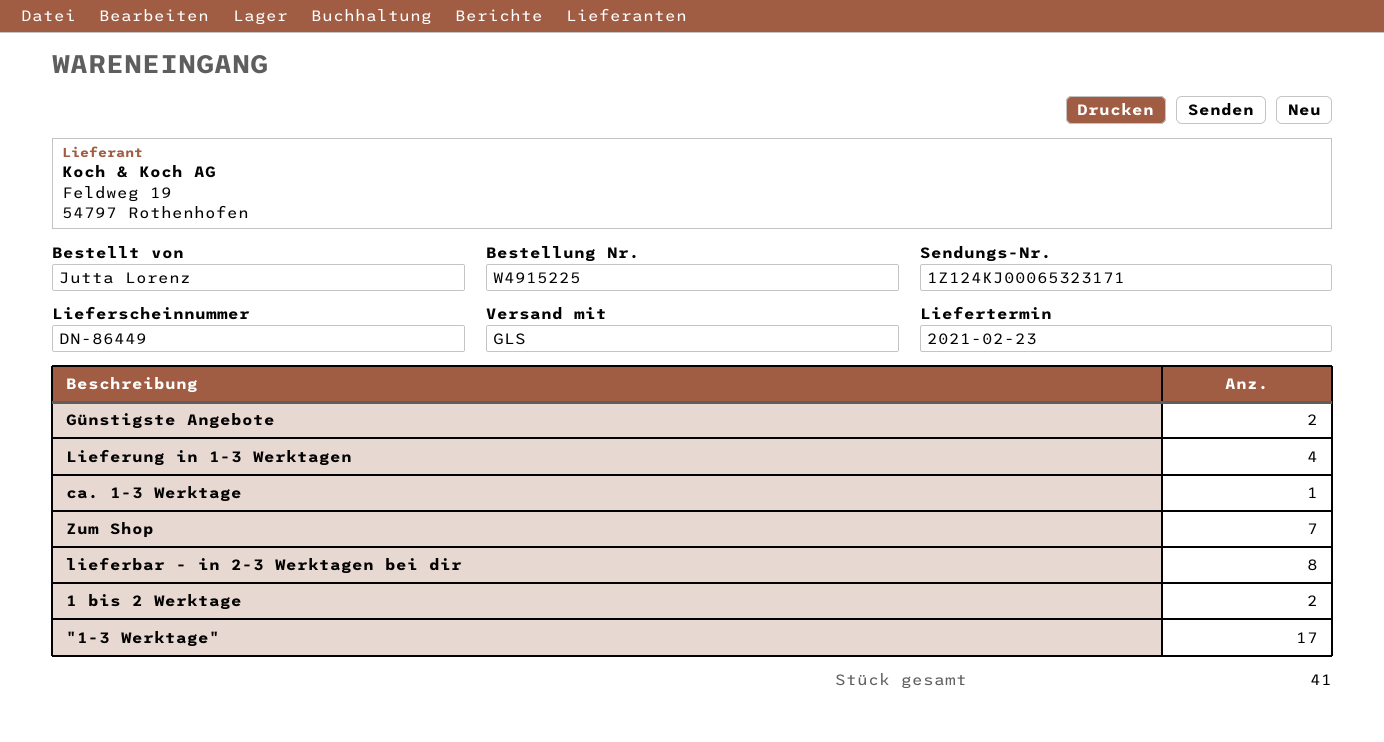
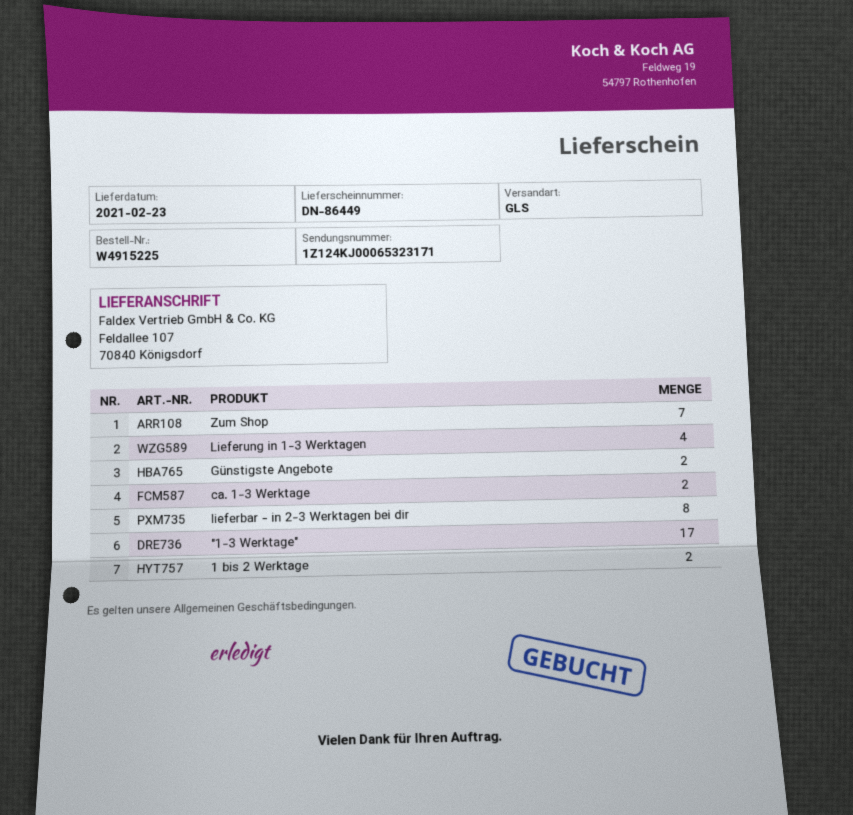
ca. 1-3 Werktage: 1 -> 2

